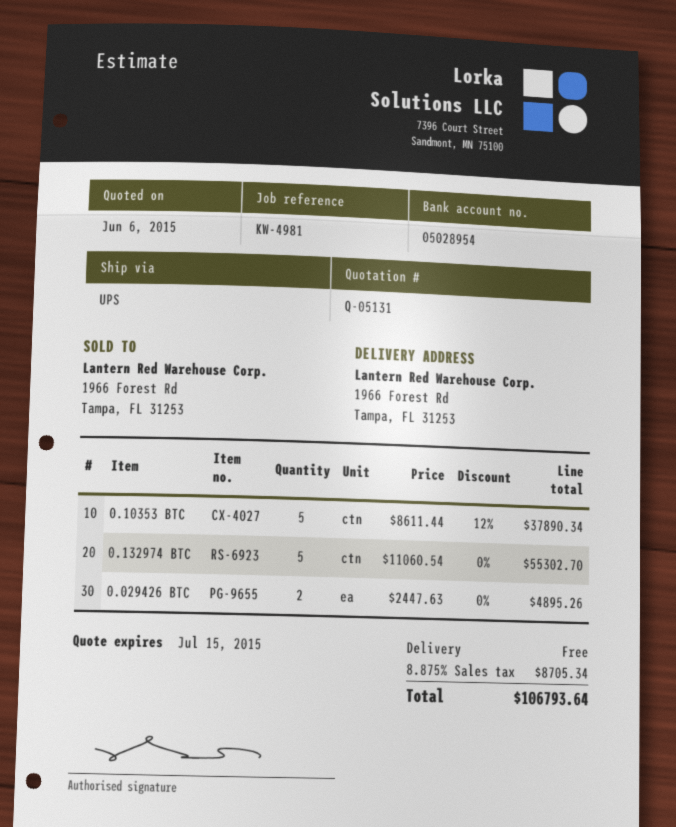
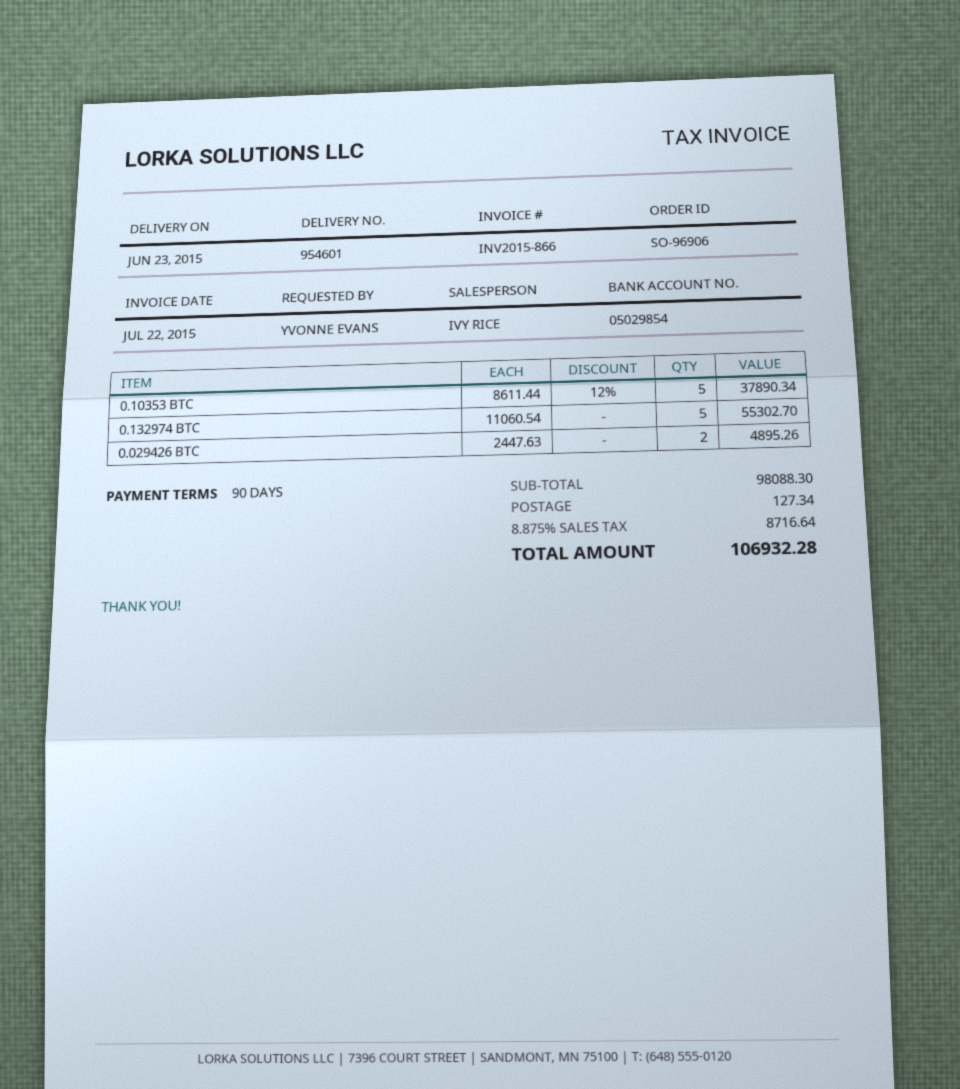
bank account: 05028954 -> 05029854
shipping: 0.00 -> 127.34
tax: 8.875% = 8705.34 -> 8.875% = 8716.64
total: 106793.64 -> 106932.28

